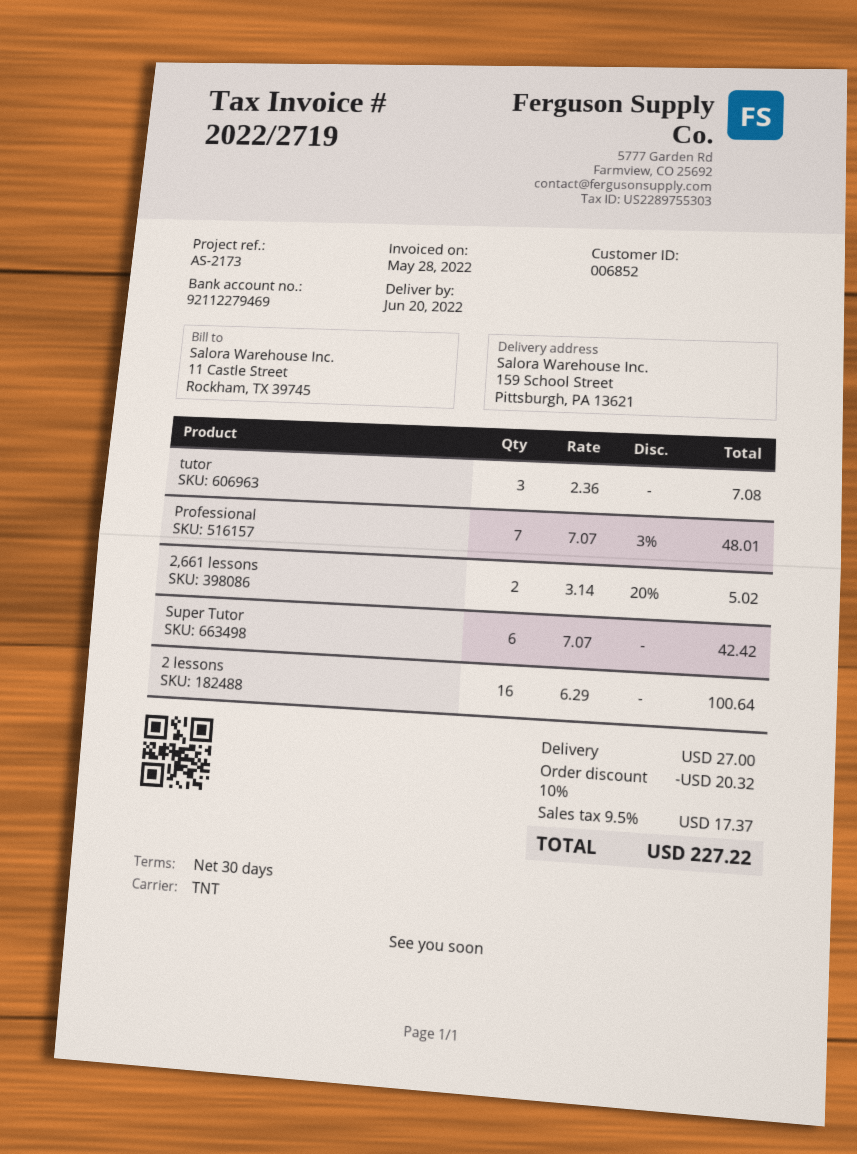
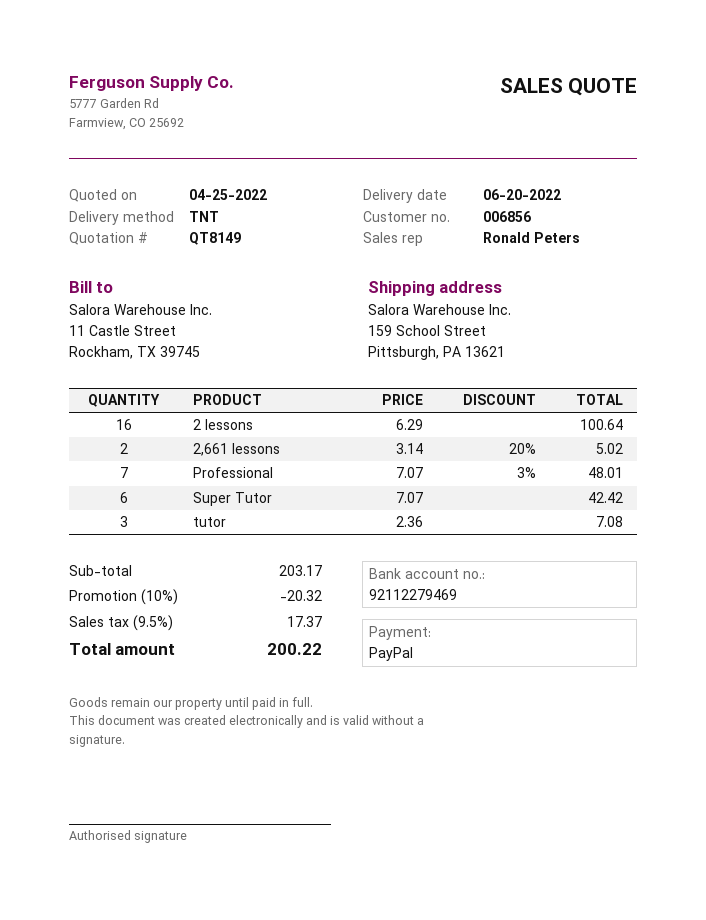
customer number: 006852 -> 006856
shipping: 27.00 -> none
total: 227.22 -> 200.22

